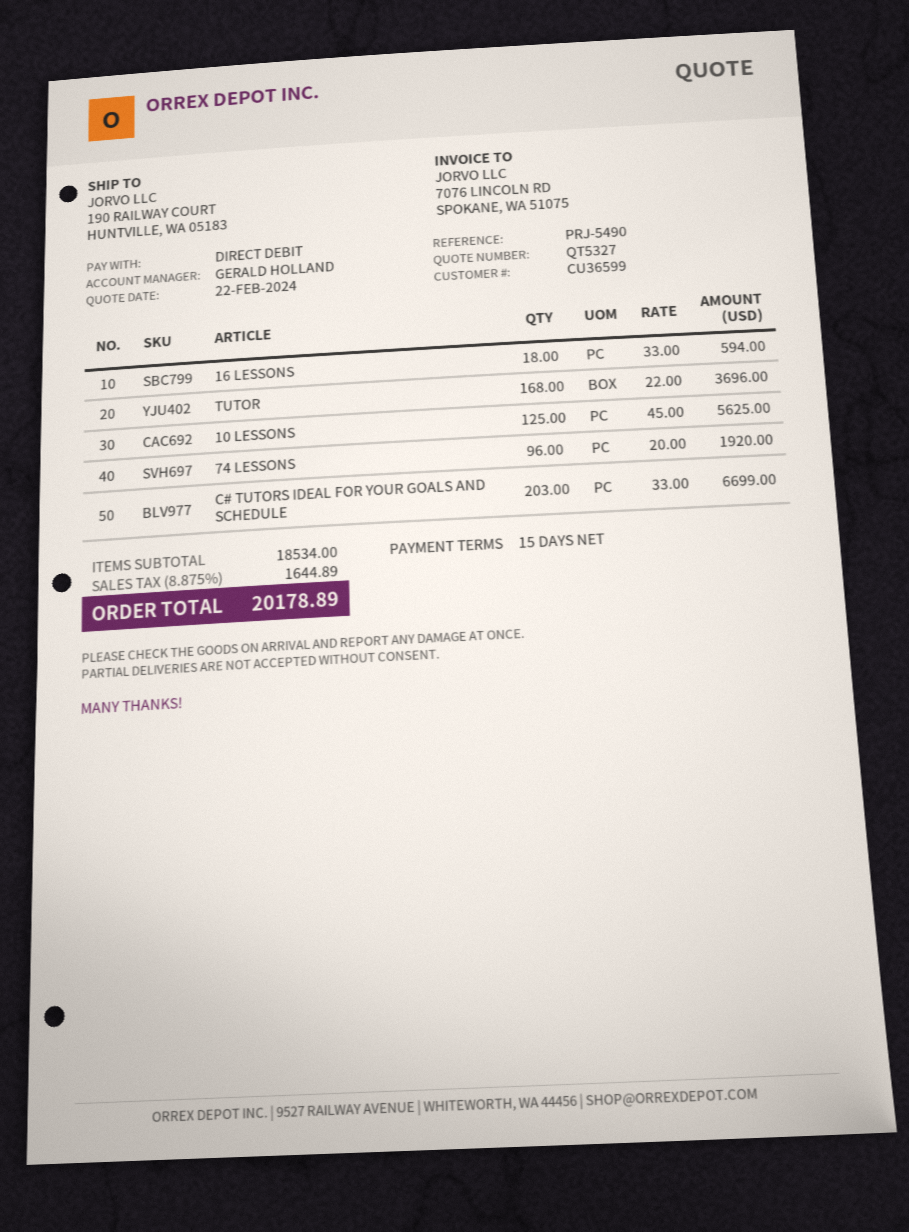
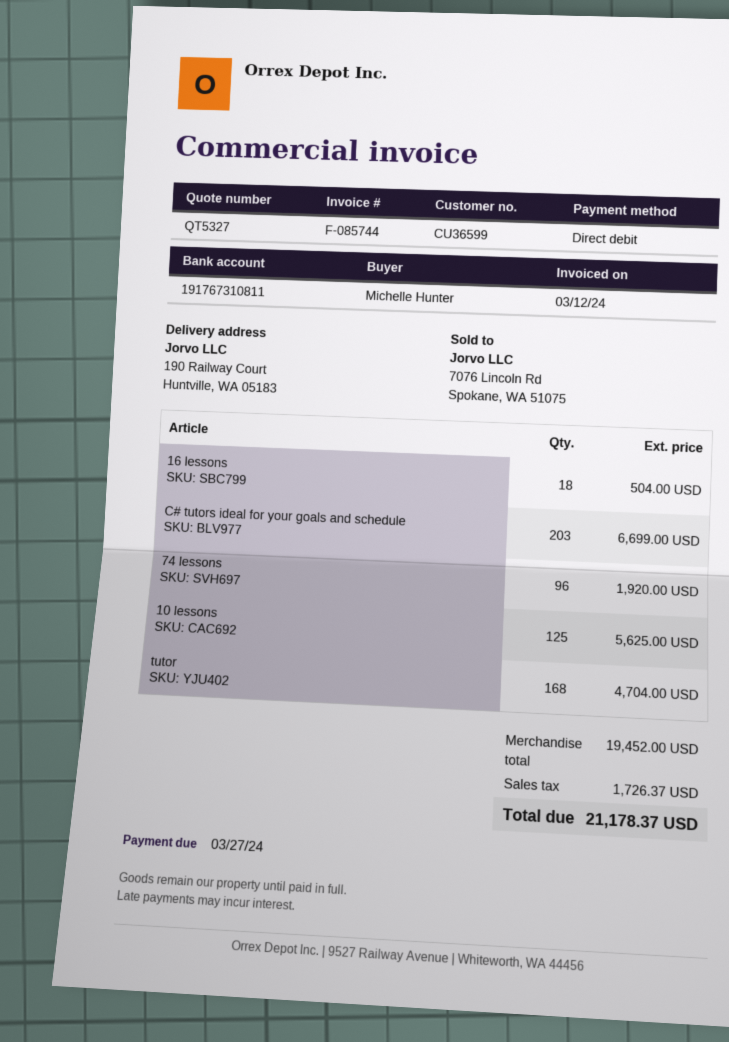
16 LESSONS: 18 for 594.00 -> 18 for 504.00
TUTOR: 168 for 3696.00 -> 168 for 4704.00
subtotal: 18534.00 -> 19452.00
tax: 1644.89 -> 1726.37
total: 20178.89 -> 21178.37

